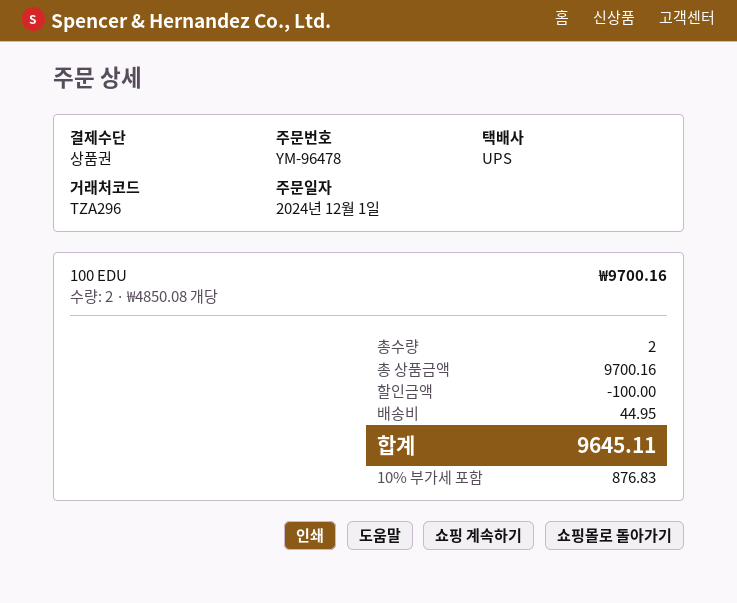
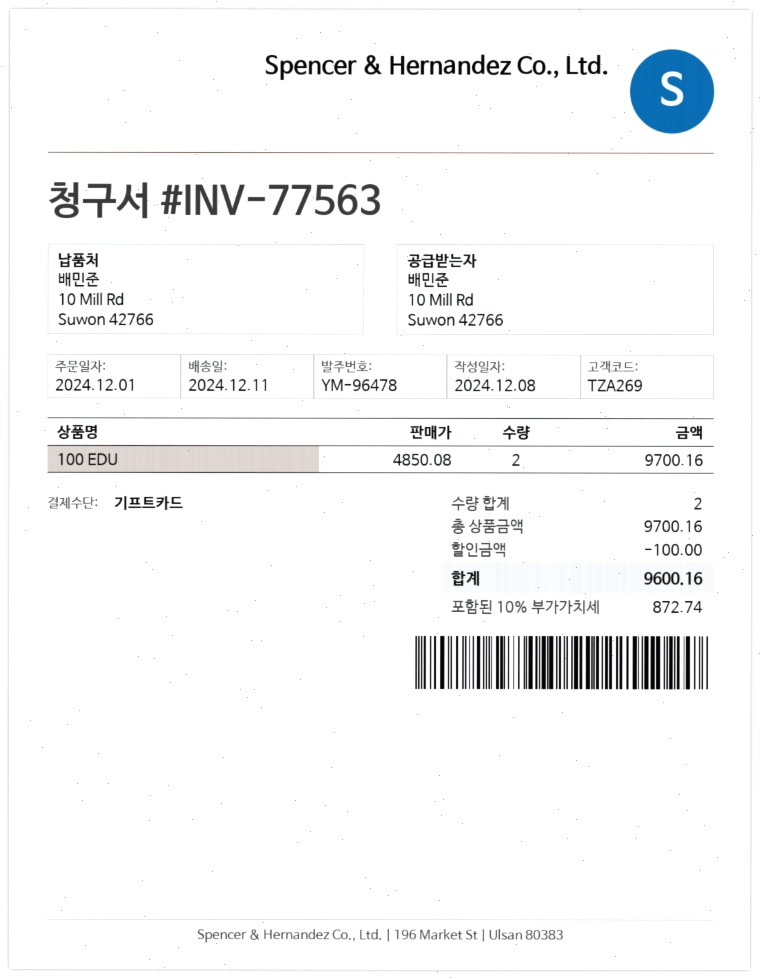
customer number: TZA296 -> TZA269
shipping: 44.95 -> none
tax: 10% = 876.83 -> 10% = 872.74
total: 9645.11 -> 9600.16

